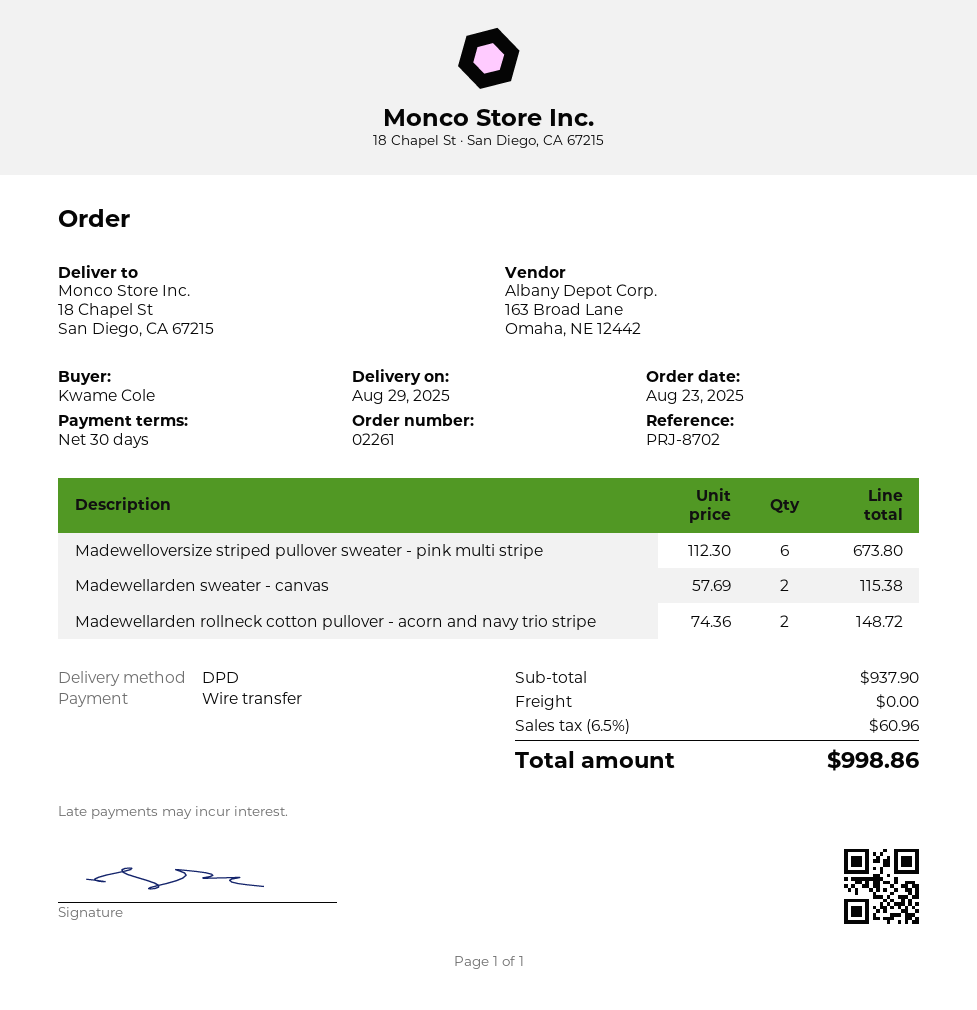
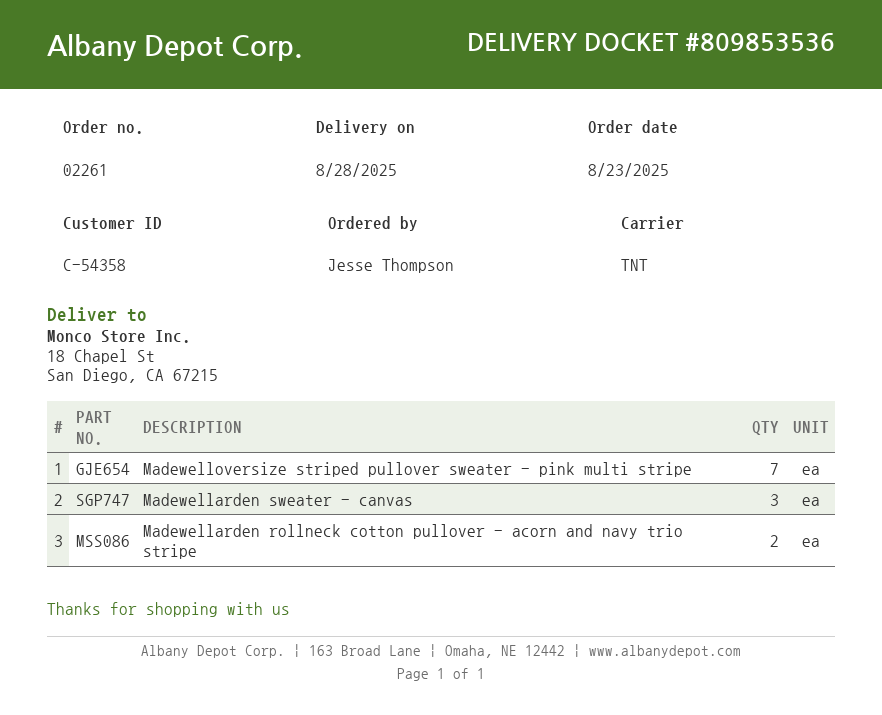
delivery date: 2025-08-29 -> 2025-08-28
ordered by: Kwame Cole -> Jesse Thompson
shipping method: DPD -> TNT
Madewelloversize striped pullover sweater - pink multi stripe: 6 -> 7
Madewellarden sweater - canvas: 2 -> 3

